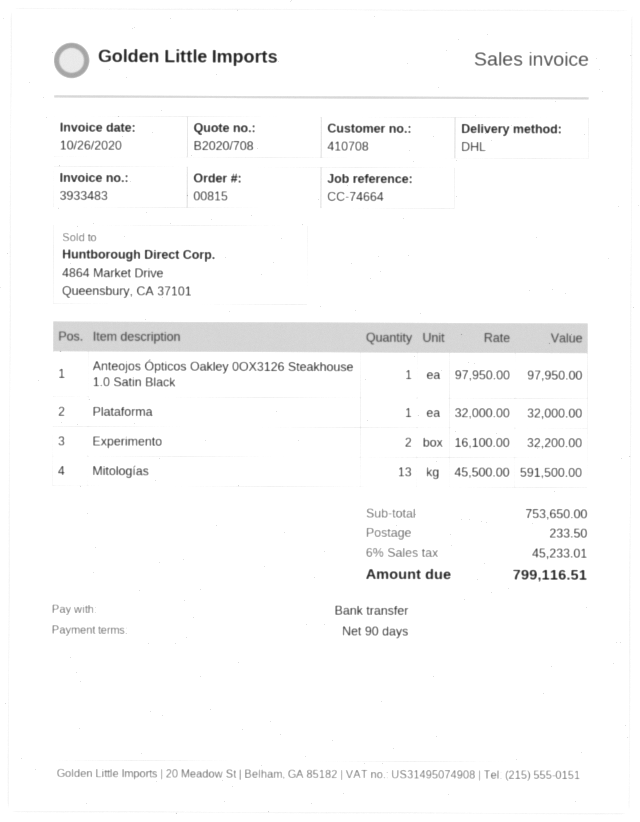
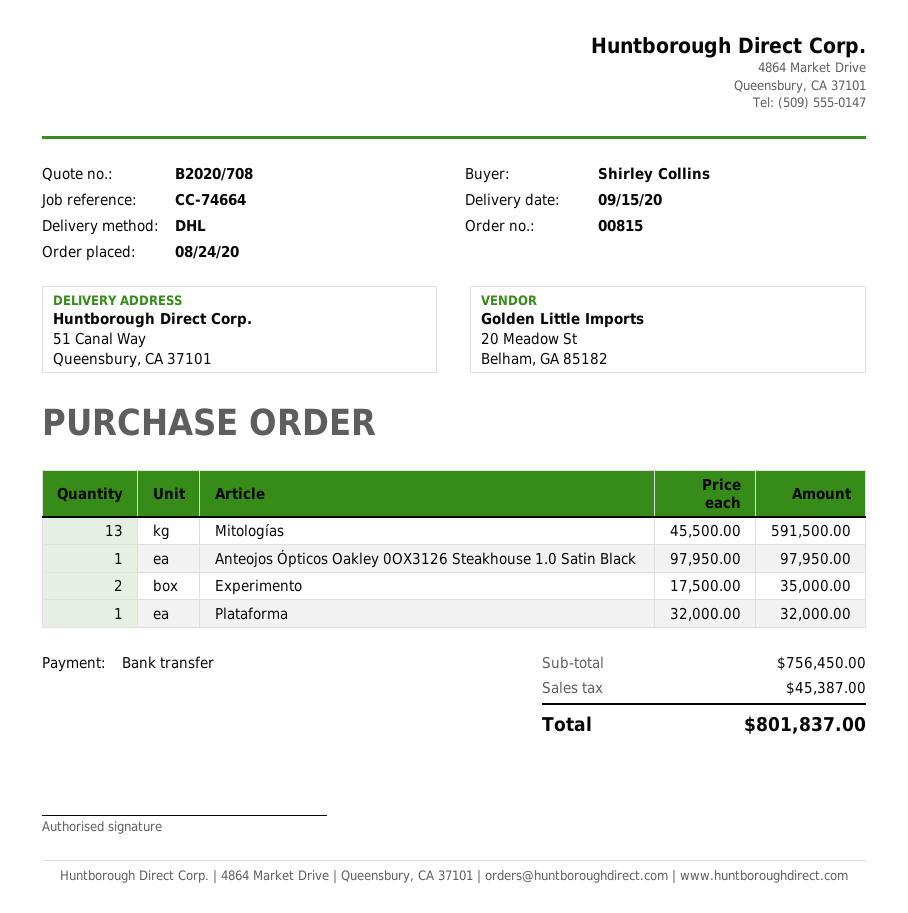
Experimento: 2 x 16100.00 = 32200.00 -> 2 x 17500.00 = 35000.00
subtotal: 753650.00 -> 756450.00
shipping: 233.50 -> none
tax: 45233.01 -> 45387.00
total: 799116.51 -> 801837.00

